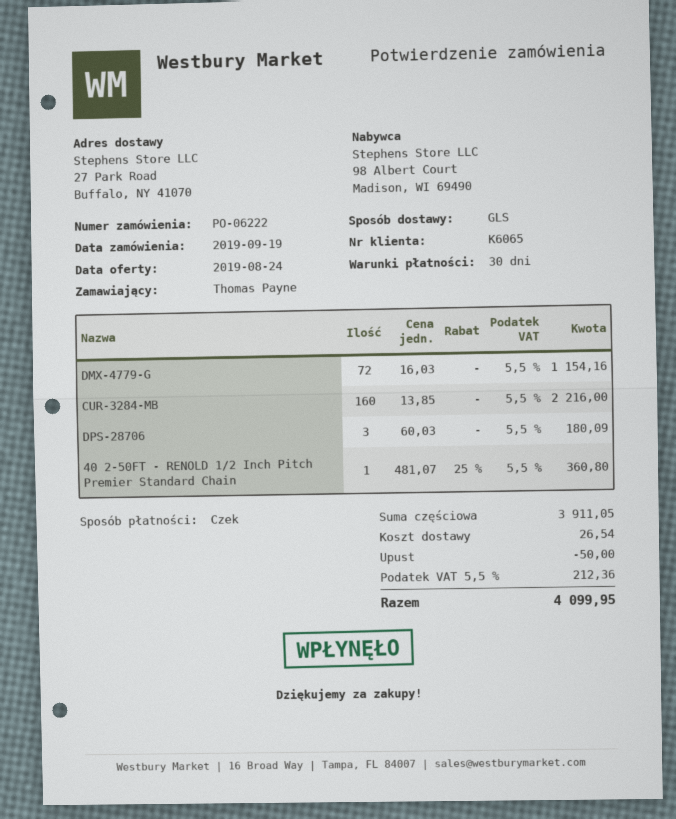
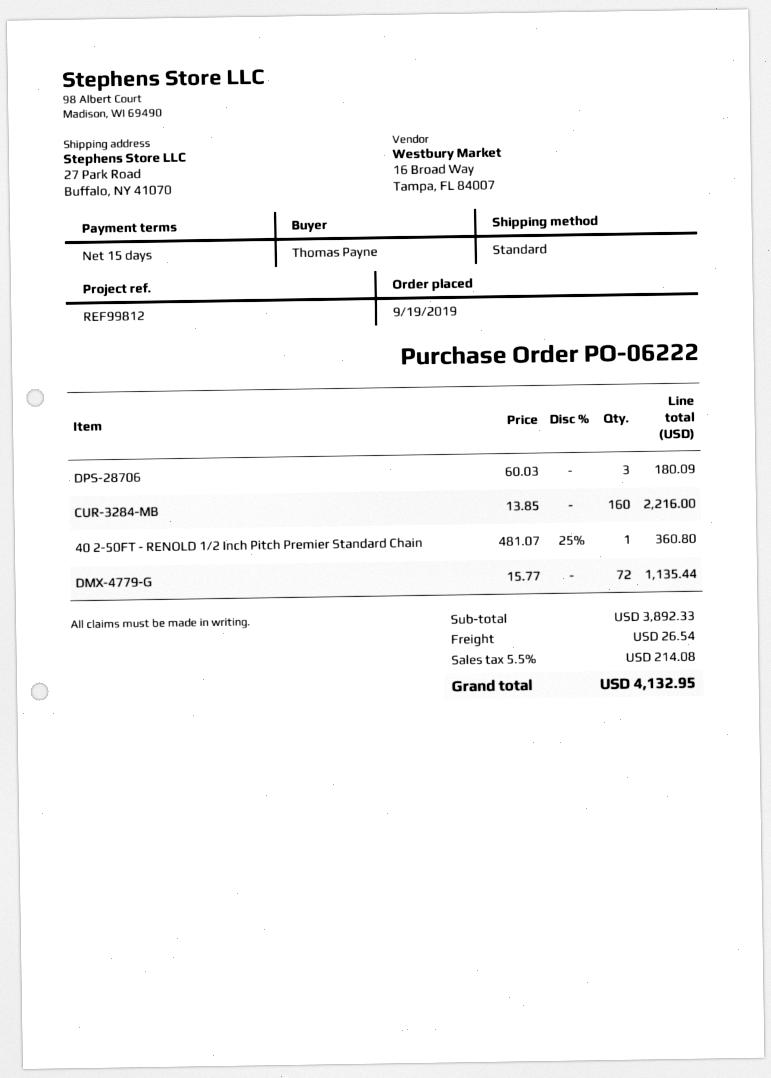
payment terms: 30 days -> 15 days
shipping method: GLS -> standard
DMX-4779-G: 72 x 16.03 = 1154.16 -> 72 x 15.77 = 1135.44
subtotal: 3911.05 -> 3892.33
discount: 50.00 -> none
tax: 5.5% = 212.36 -> 5.5% = 214.08
total: 4099.95 -> 4132.95

